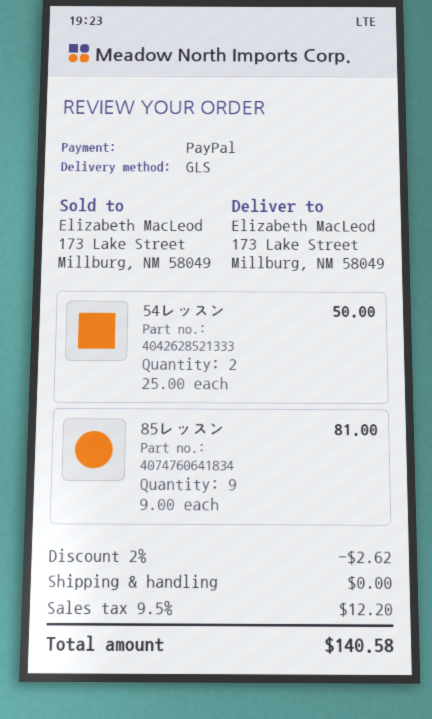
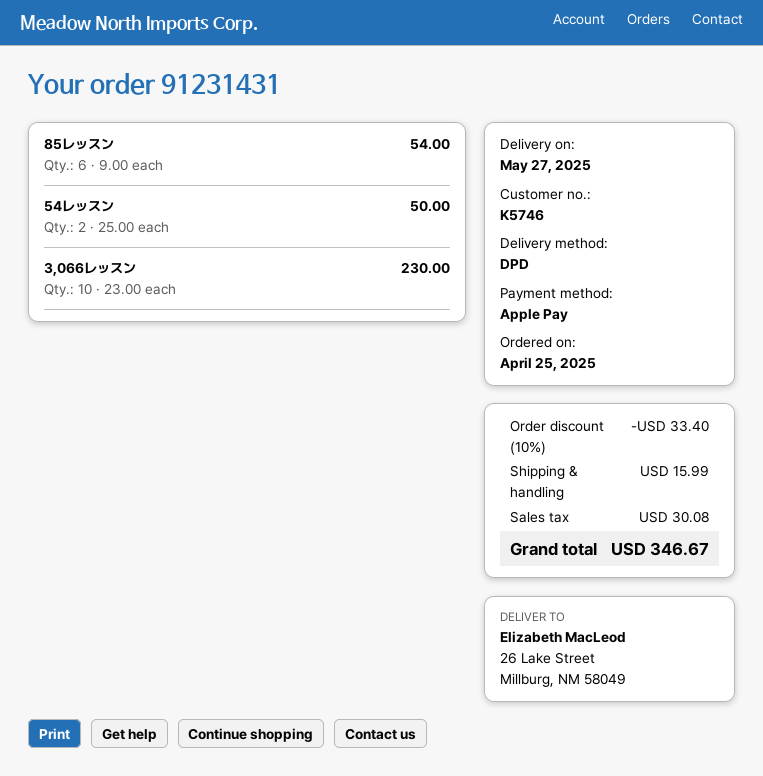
payment method: PayPal -> Apple Pay
shipping method: GLS -> DPD
ship to: 173 Lake Street, Millburg, NM 58049 -> 26 Lake Street, Millburg, NM 58049
85レッスン: 9 x 9.00 = 81.00 -> 6 x 9.00 = 54.00
3,066レッスン: none -> 10 x 23.00 = 230.00
discount: 2% = 2.62 -> 10% = 33.40
shipping: 0.00 -> 15.99
tax: 12.20 -> 30.08
total: 140.58 -> 346.67

